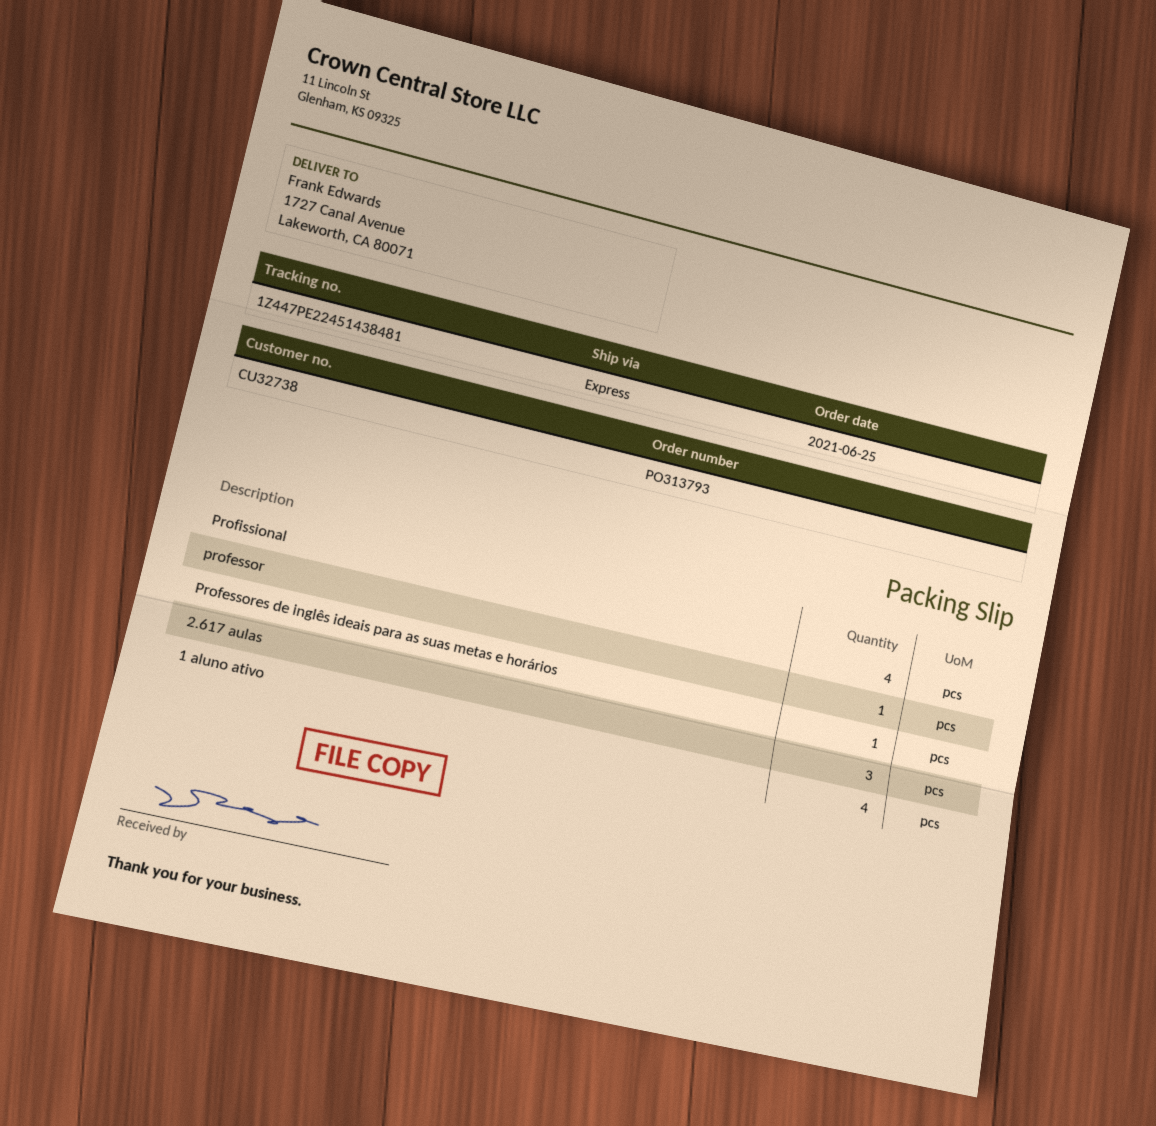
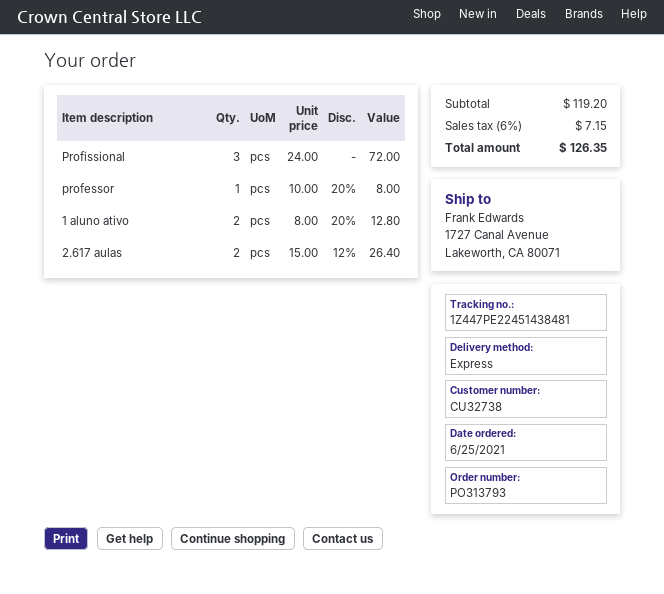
Profissional: 4 -> 3
Professores de inglês ideais para as suas metas e horários: 1 -> none
2.617 aulas: 3 -> 2
1 aluno ativo: 4 -> 2

